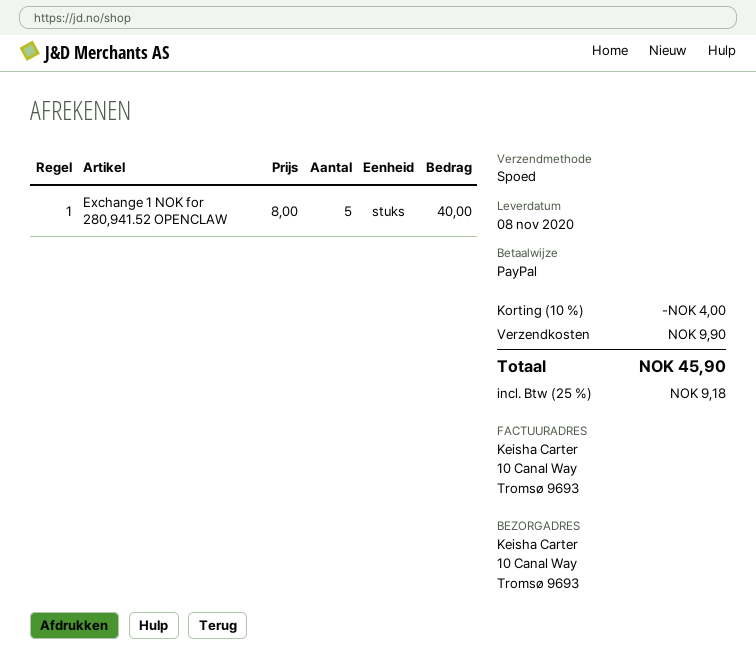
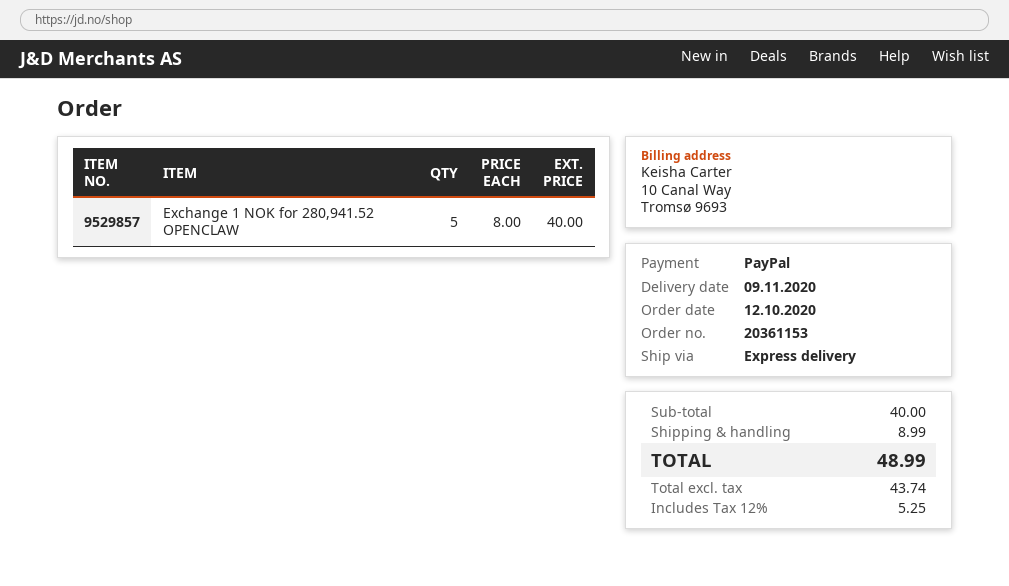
delivery date: 2020-11-08 -> 2020-11-09
discount: 10% = 4.00 -> none
shipping: 9.90 -> 8.99
tax: 25% = 9.18 -> 12% = 5.25
total: 45.90 -> 48.99

